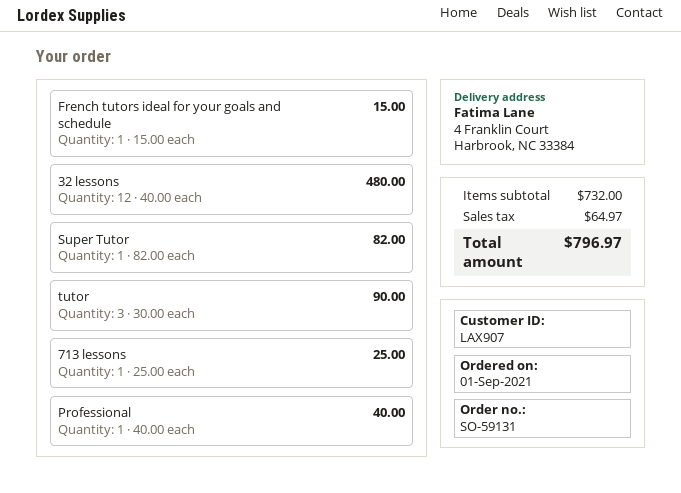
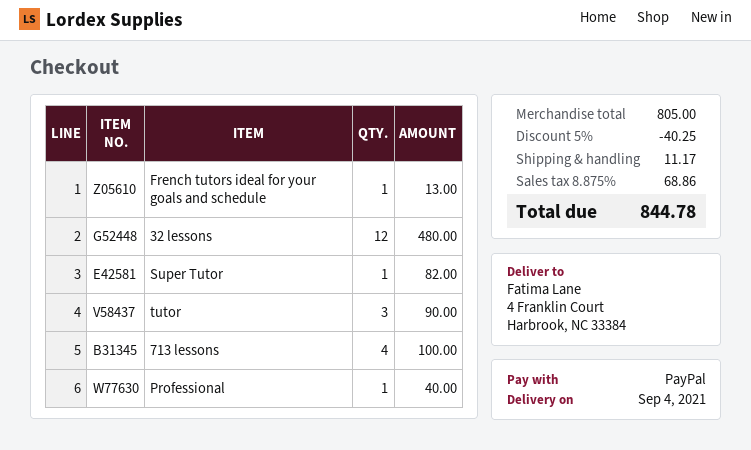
French tutors ideal for your goals and schedule: 1 for 15.00 -> 1 for 13.00
713 lessons: 1 for 25.00 -> 4 for 100.00
subtotal: 732.00 -> 805.00
discount: none -> 5% = 40.25
shipping: none -> 11.17
tax: 64.97 -> 68.86
total: 796.97 -> 844.78

